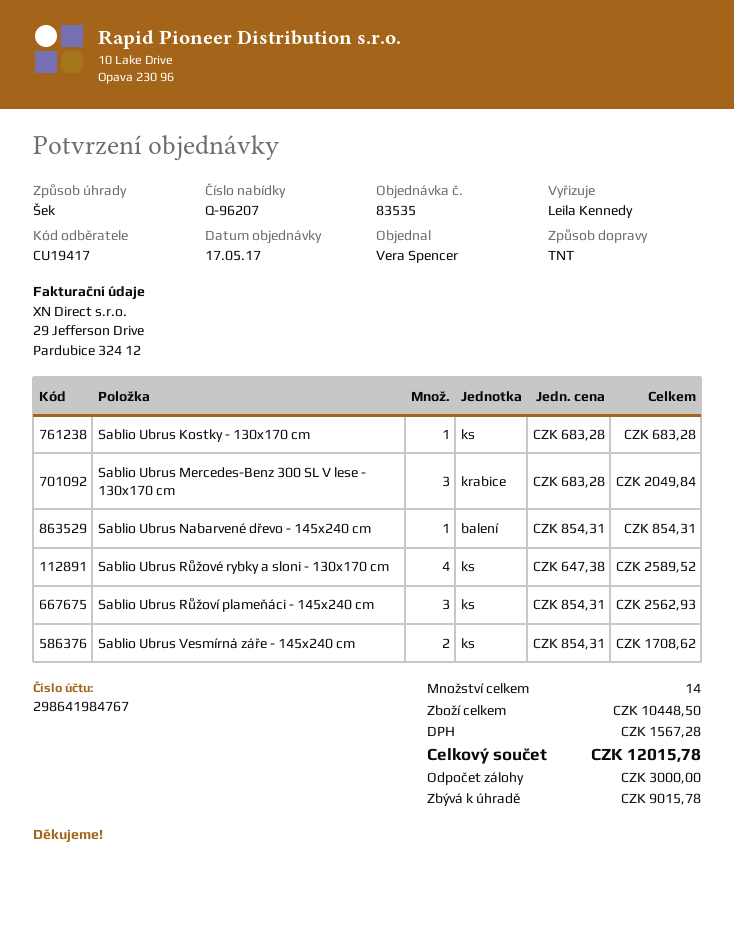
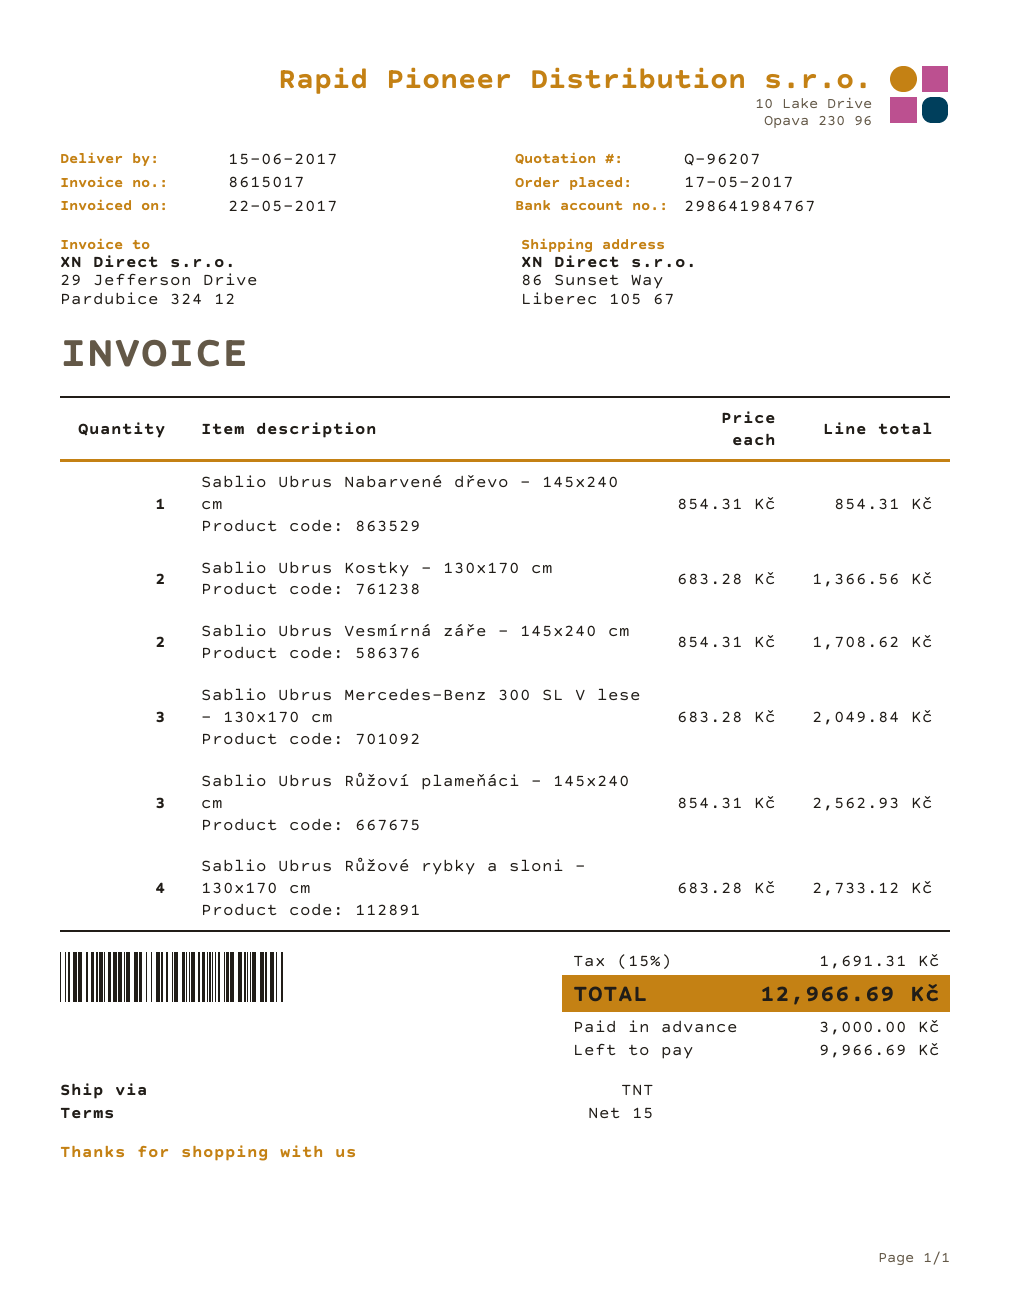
Sablio Ubrus Kostky - 130x170 cm: 1 x 683.28 = 683.28 -> 2 x 683.28 = 1366.56
Sablio Ubrus Růžové rybky a sloni - 130x170 cm: 4 x 647.38 = 2589.52 -> 4 x 683.28 = 2733.12
tax: 1567.28 -> 1691.31
total: 12015.78 -> 12966.69
balance: 9015.78 -> 9966.69

